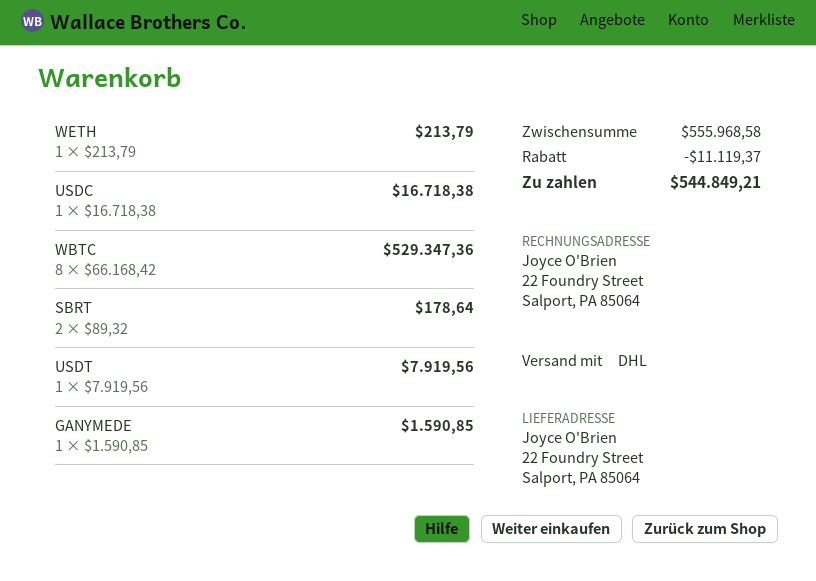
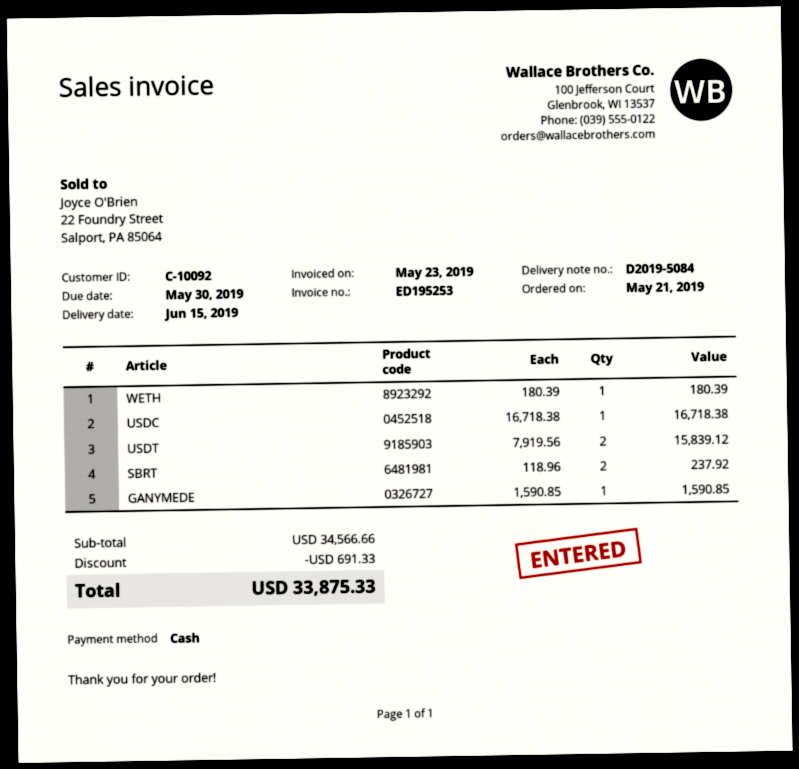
WETH: 1 x 213.79 = 213.79 -> 1 x 180.39 = 180.39
WBTC: 8 x 66168.42 = 529347.36 -> none
SBRT: 2 x 89.32 = 178.64 -> 2 x 118.96 = 237.92
USDT: 1 x 7919.56 = 7919.56 -> 2 x 7919.56 = 15839.12
subtotal: 555968.58 -> 34566.66
discount: 11119.37 -> 691.33
total: 544849.21 -> 33875.33

